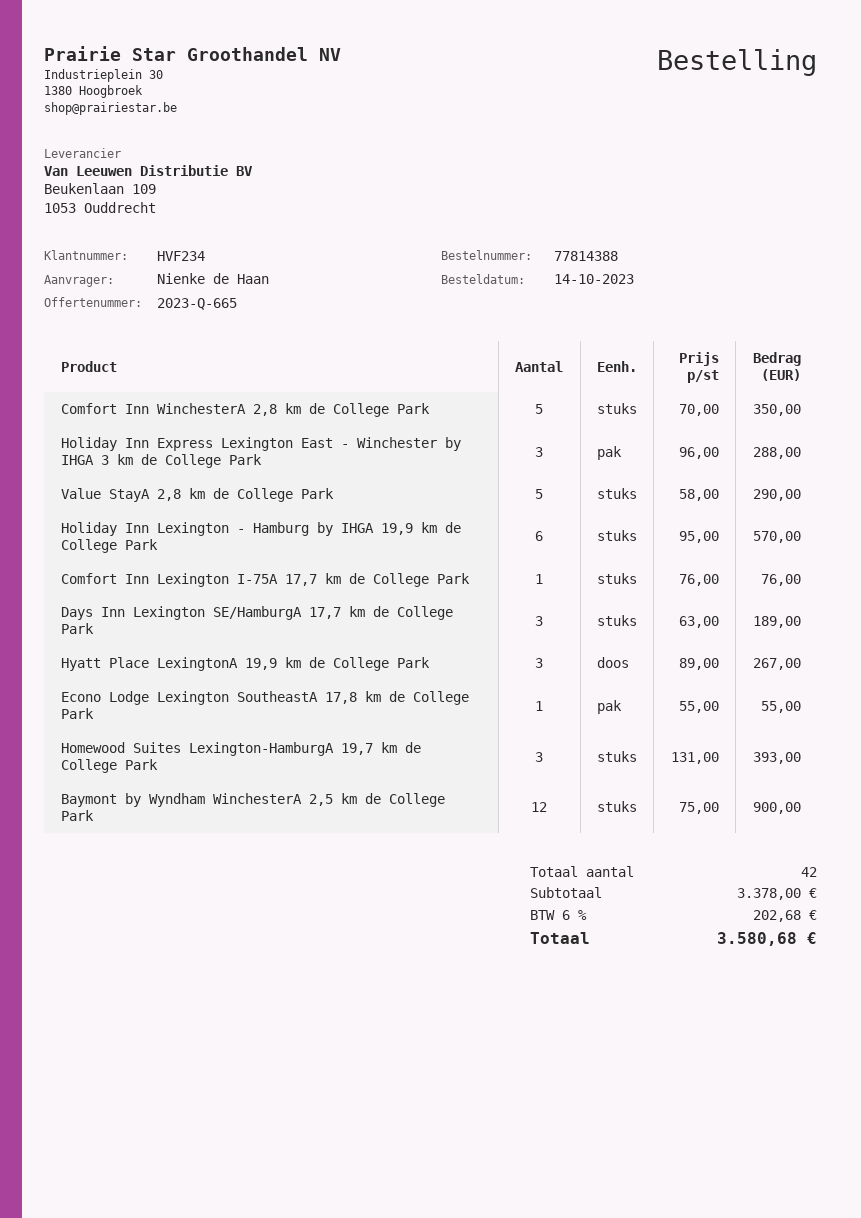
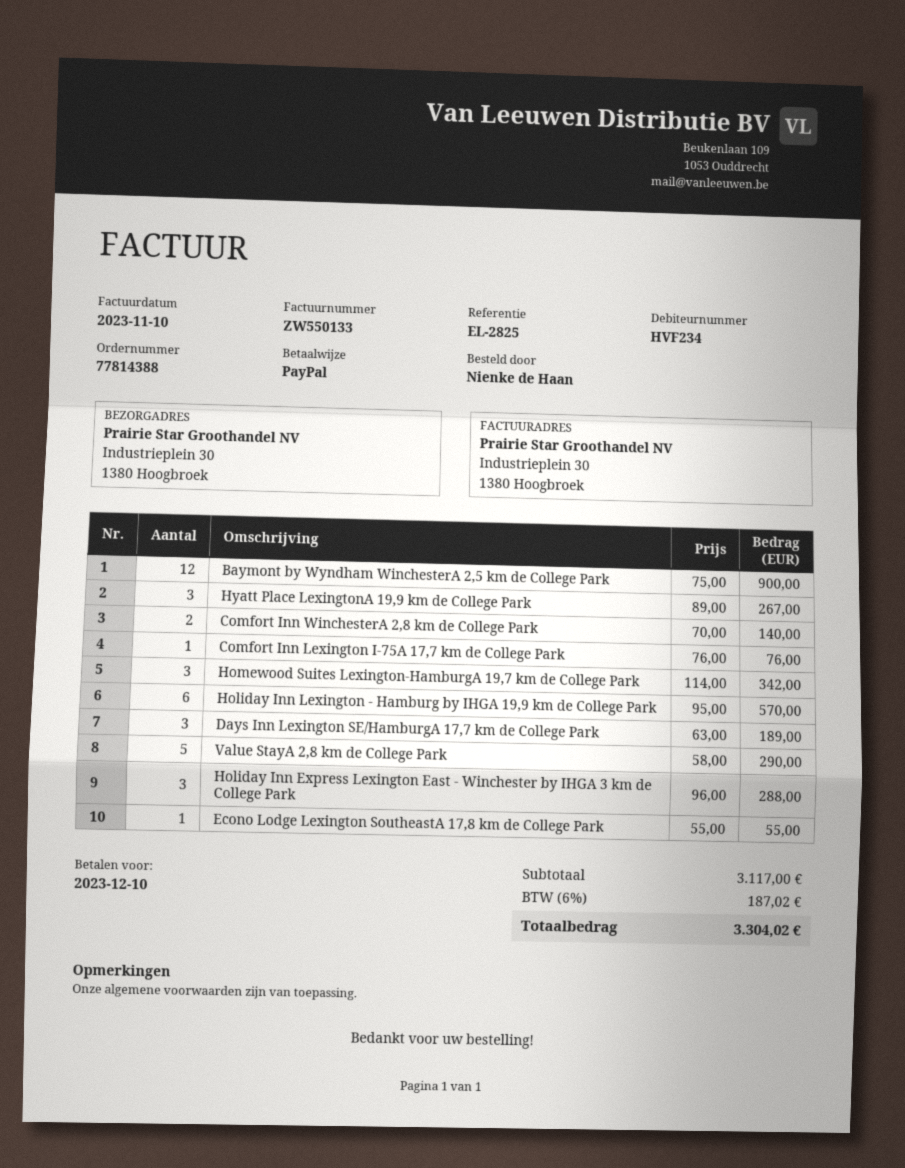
Comfort Inn WinchesterA 2,8 km de College Park: 5 x 70.00 = 350.00 -> 2 x 70.00 = 140.00
Homewood Suites Lexington-HamburgA 19,7 km de College Park: 3 x 131.00 = 393.00 -> 3 x 114.00 = 342.00
subtotal: 3378.00 -> 3117.00
tax: 6% = 202.68 -> 6% = 187.02
total: 3580.68 -> 3304.02

